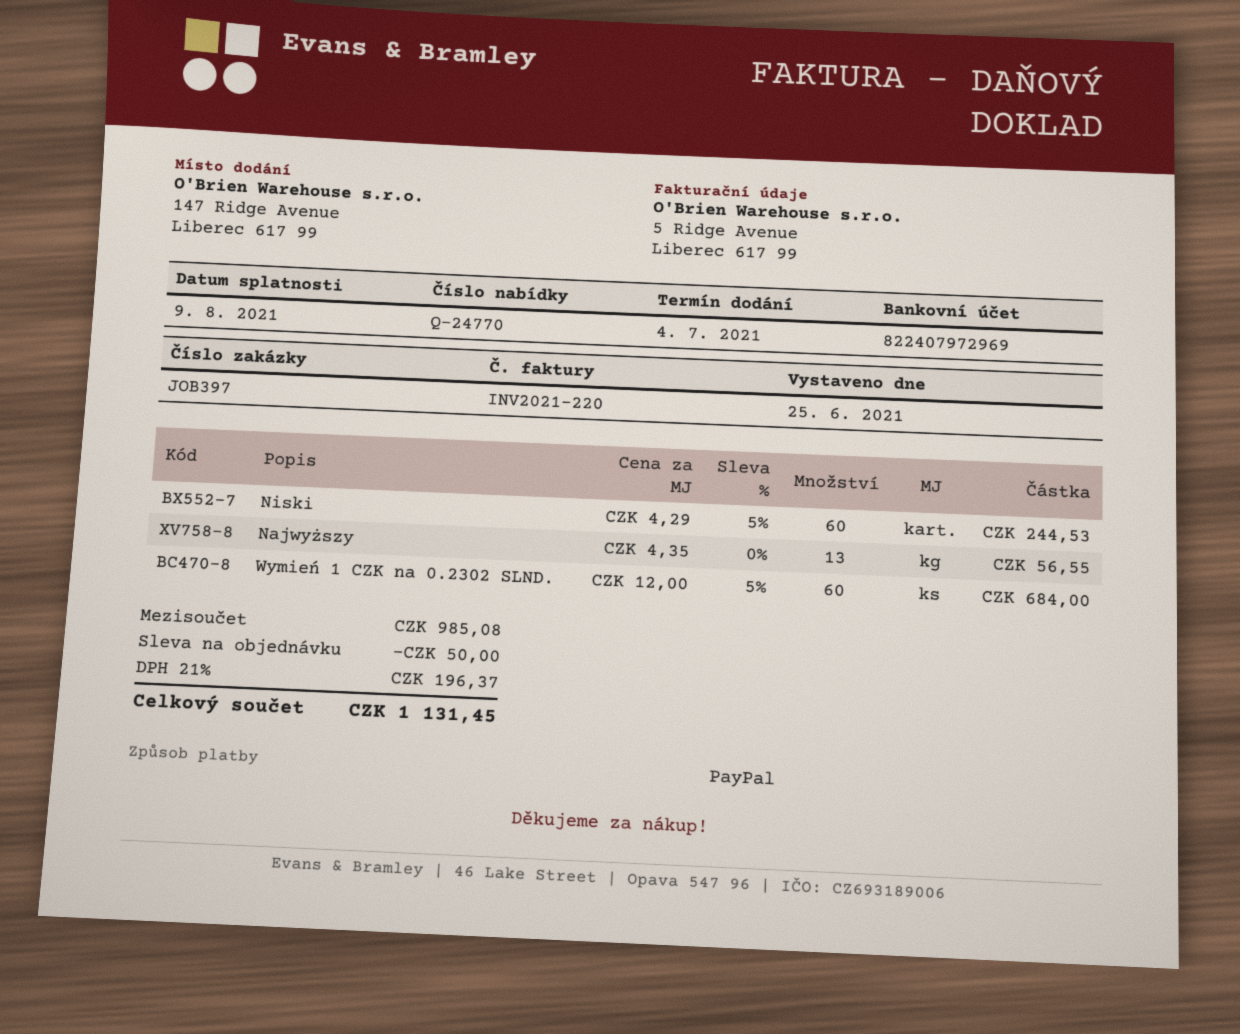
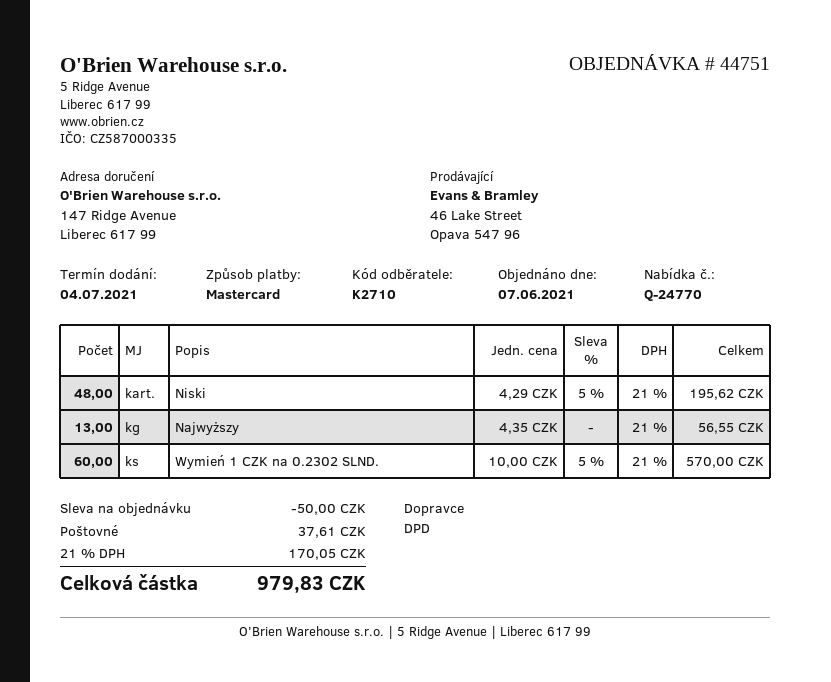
payment method: PayPal -> Mastercard
Niski: 60 x 4.29 - 5% = 244.53 -> 48 x 4.29 - 5% = 195.62
Wymień 1 CZK na 0.2302 SLND.: 60 x 12.00 - 5% = 684.00 -> 60 x 10.00 - 5% = 570.00
shipping: none -> 37.61
tax: 21% = 196.37 -> 21% = 170.05
total: 1131.45 -> 979.83

